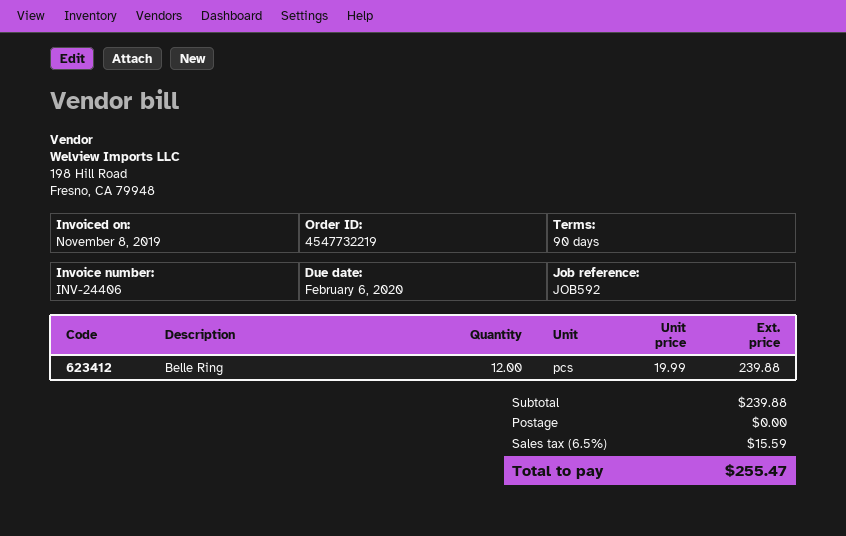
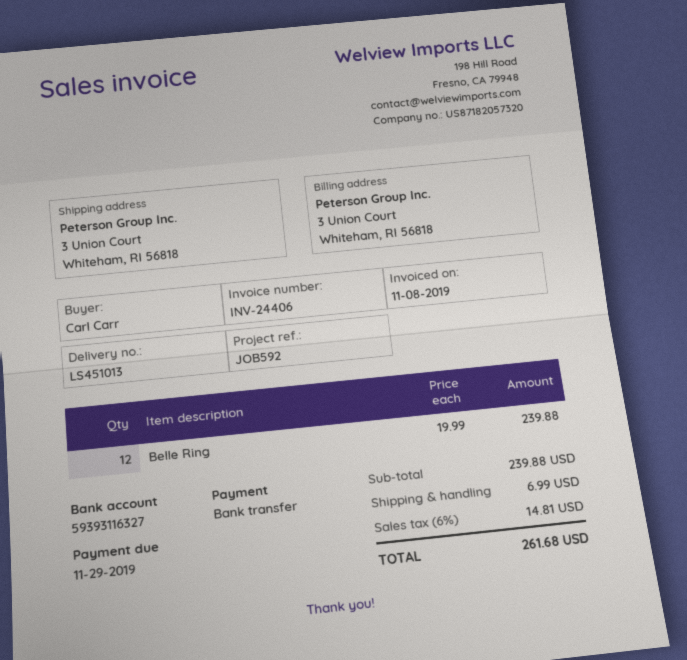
due date: 2020-02-06 -> 2019-11-29
shipping: 0.00 -> 6.99
tax: 6.5% = 15.59 -> 6% = 14.81
total: 255.47 -> 261.68

